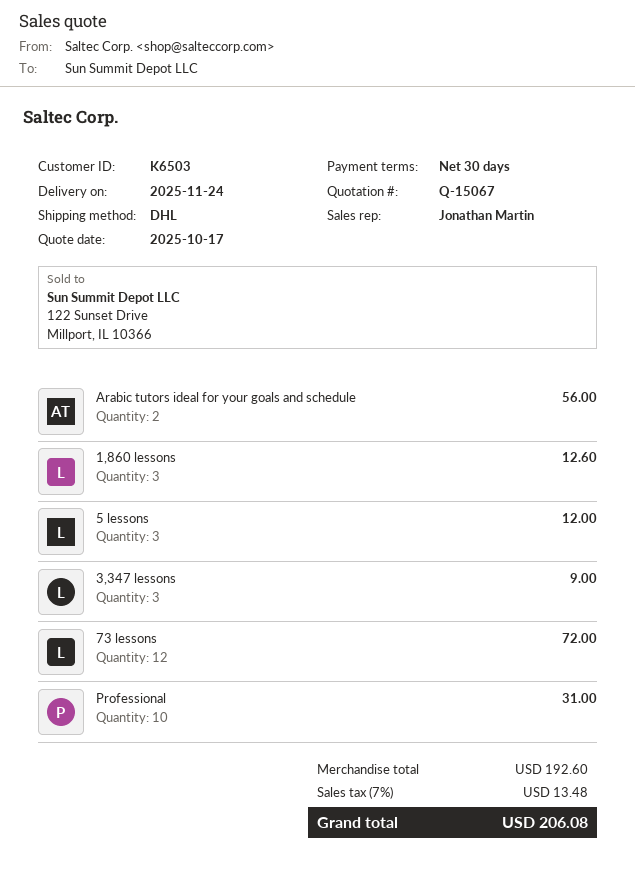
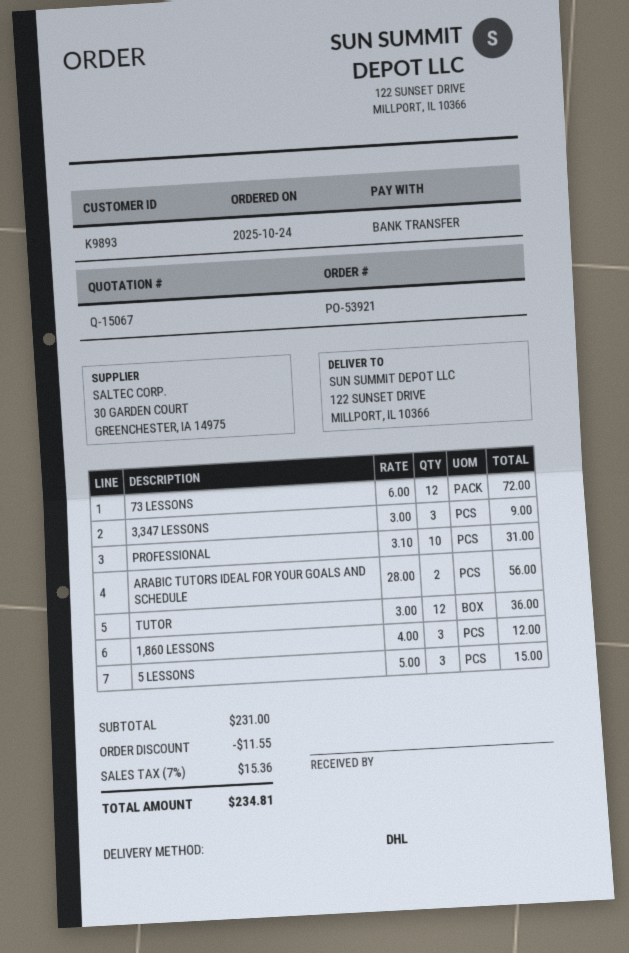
customer number: K6503 -> K9893
1,860 lessons: 3 for 12.60 -> 3 for 12.00
5 lessons: 3 for 12.00 -> 3 for 15.00
TUTOR: none -> 12 for 36.00
subtotal: 192.60 -> 231.00
discount: none -> 11.55
tax: 7% = 13.48 -> 7% = 15.36
total: 206.08 -> 234.81

